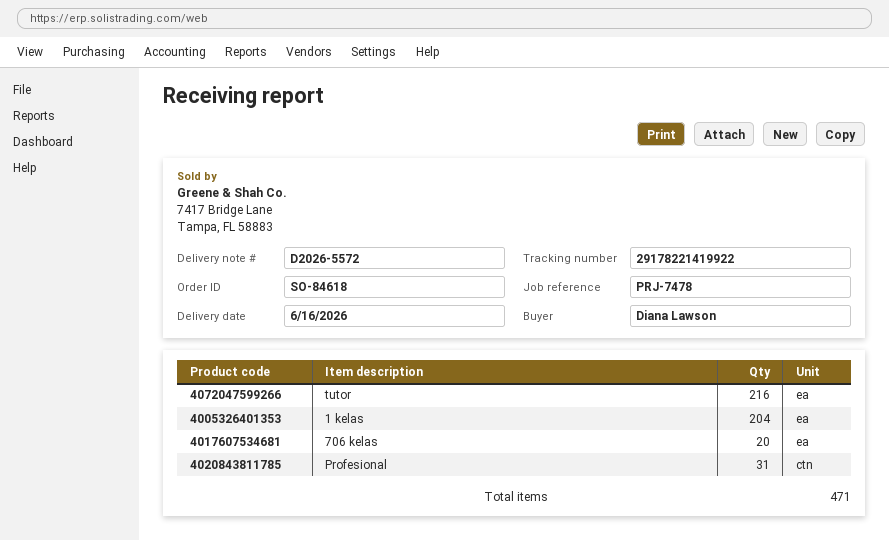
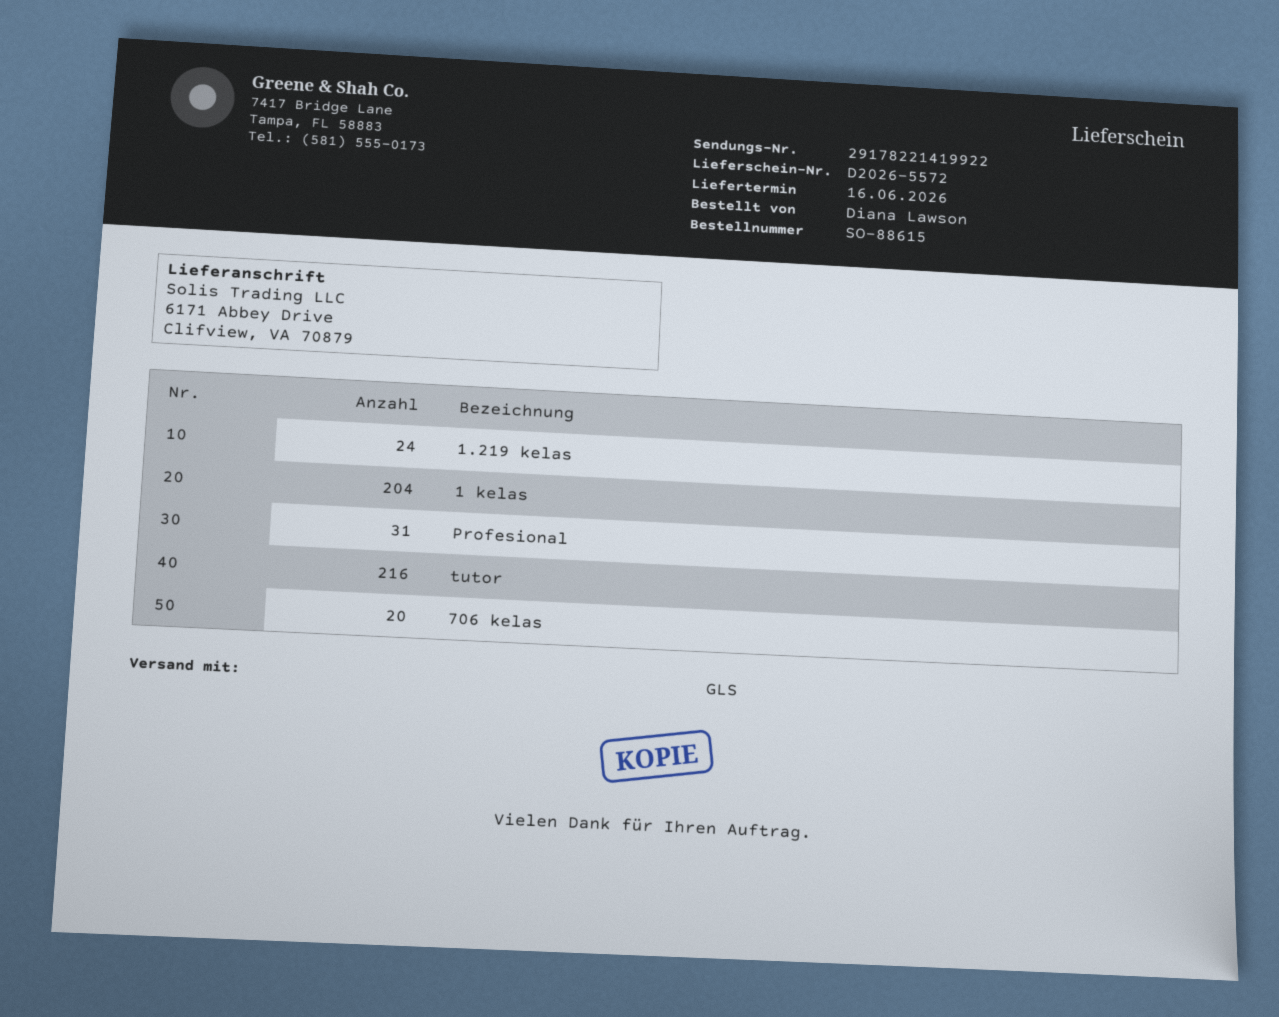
order number: SO-84618 -> SO-88615
1.219 kelas: none -> 24

